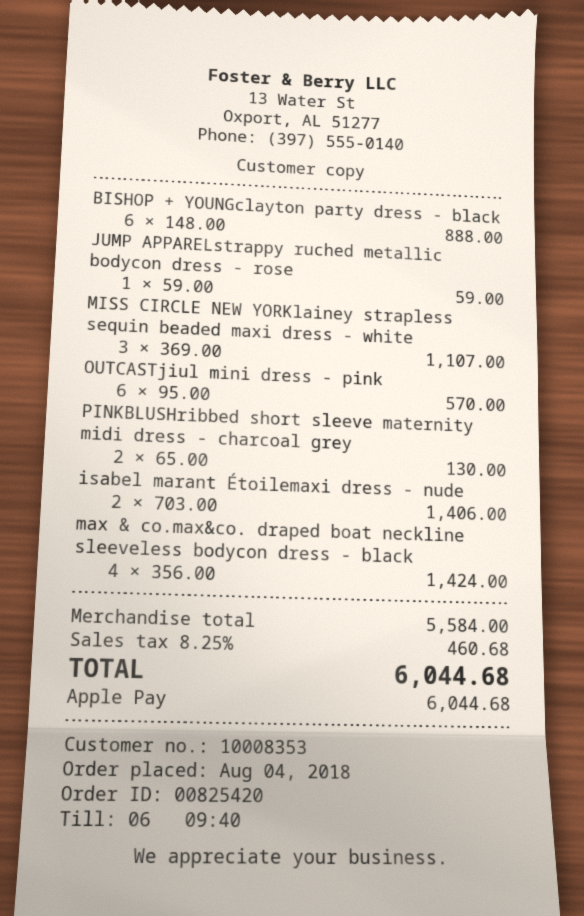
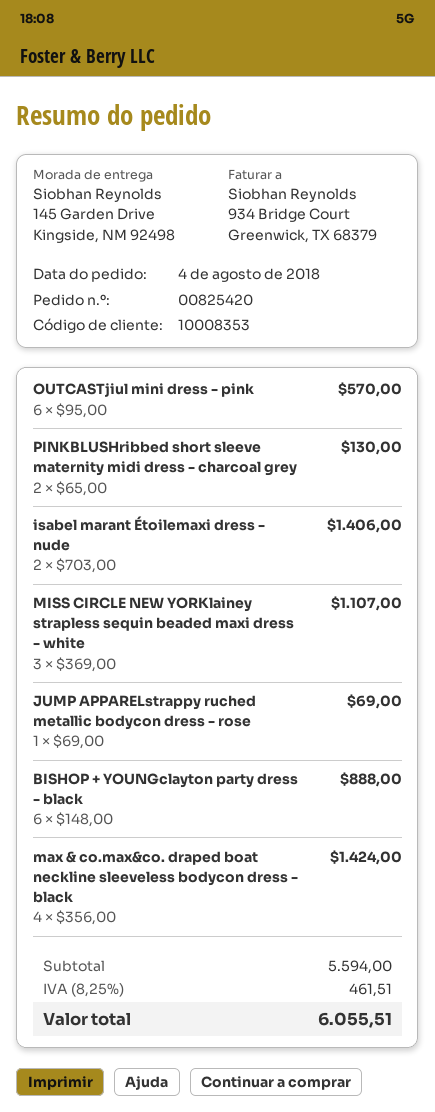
JUMP APPARELstrappy ruched metallic bodycon dress - rose: 1 x 59.00 = 59.00 -> 1 x 69.00 = 69.00
subtotal: 5584.00 -> 5594.00
tax: 8.25% = 460.68 -> 8.25% = 461.51
total: 6044.68 -> 6055.51

